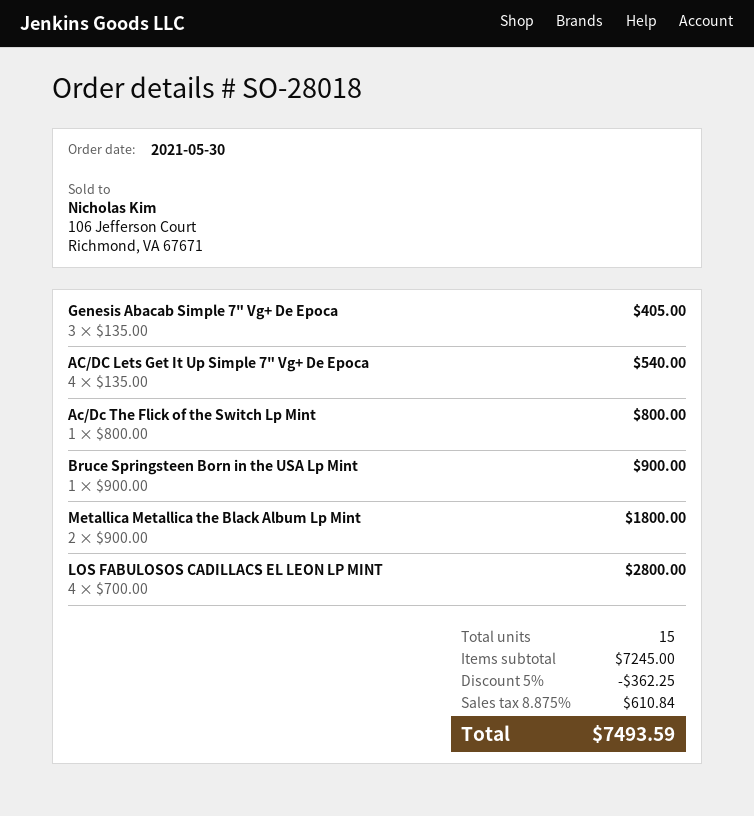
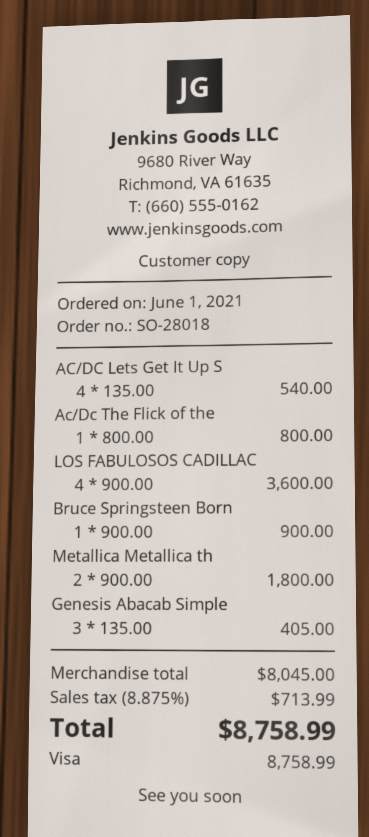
order date: 2021-05-30 -> 2021-06-01
LOS FABULOSOS CADILLACS EL LEON LP MINT: 4 x 700.00 = 2800.00 -> 4 x 900.00 = 3600.00
subtotal: 7245.00 -> 8045.00
discount: 5% = 362.25 -> none
tax: 8.875% = 610.84 -> 8.875% = 713.99
total: 7493.59 -> 8758.99

